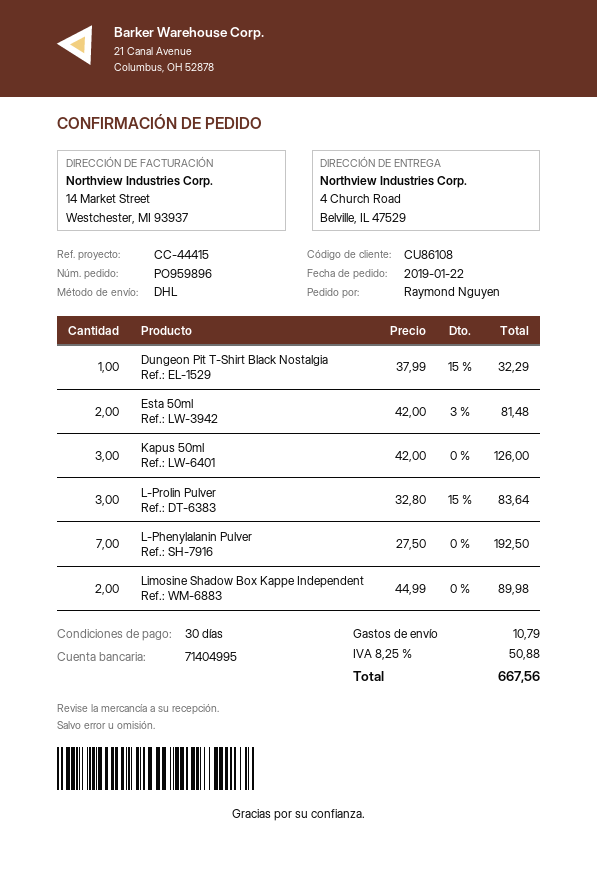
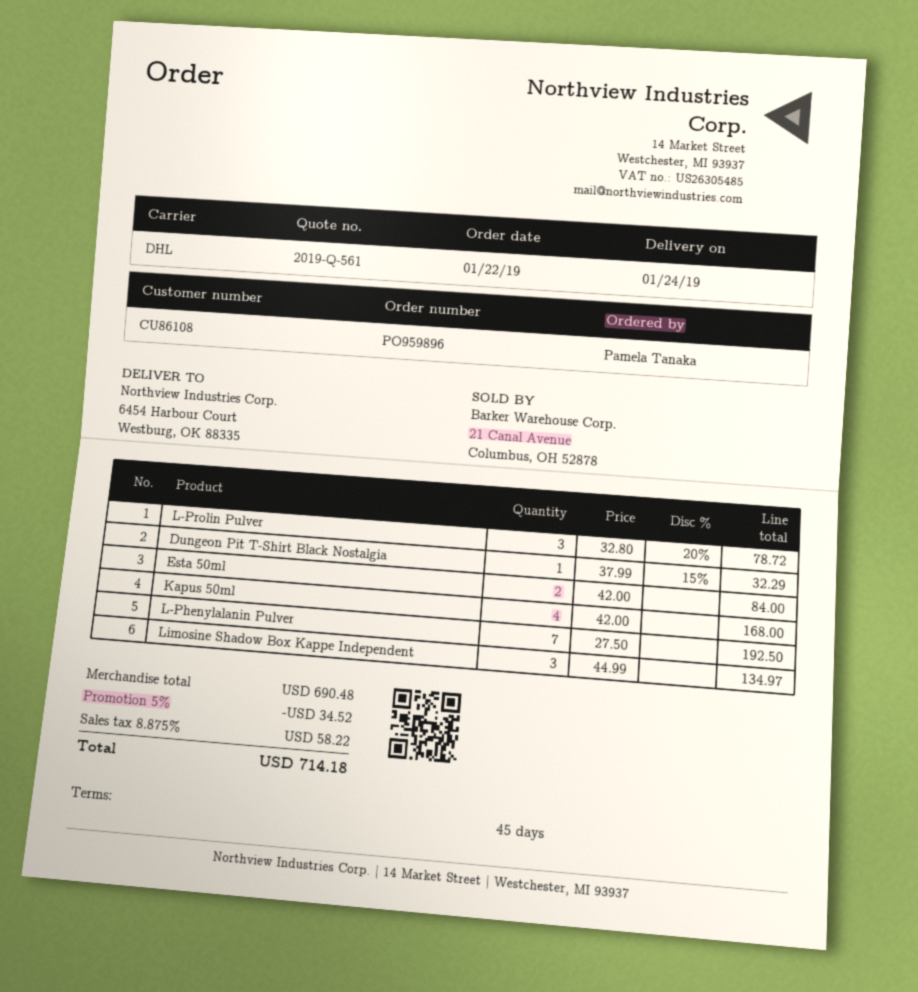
payment terms: 30 days -> 45 days
ordered by: Raymond Nguyen -> Pamela Tanaka
ship to: 4 Church Road, Belville, IL 47529 -> 6454 Harbour Court, Westburg, OK 88335
Esta 50ml: 2 x 42.00 - 3% = 81.48 -> 2 x 42.00 = 84.00
Kapus 50ml: 3 x 42.00 = 126.00 -> 4 x 42.00 = 168.00
L-Prolin Pulver: 3 x 32.80 - 15% = 83.64 -> 3 x 32.80 - 20% = 78.72
Limosine Shadow Box Kappe Independent: 2 x 44.99 = 89.98 -> 3 x 44.99 = 134.97
discount: none -> 5% = 34.52
shipping: 10.79 -> none
tax: 8.25% = 50.88 -> 8.875% = 58.22
total: 667.56 -> 714.18

